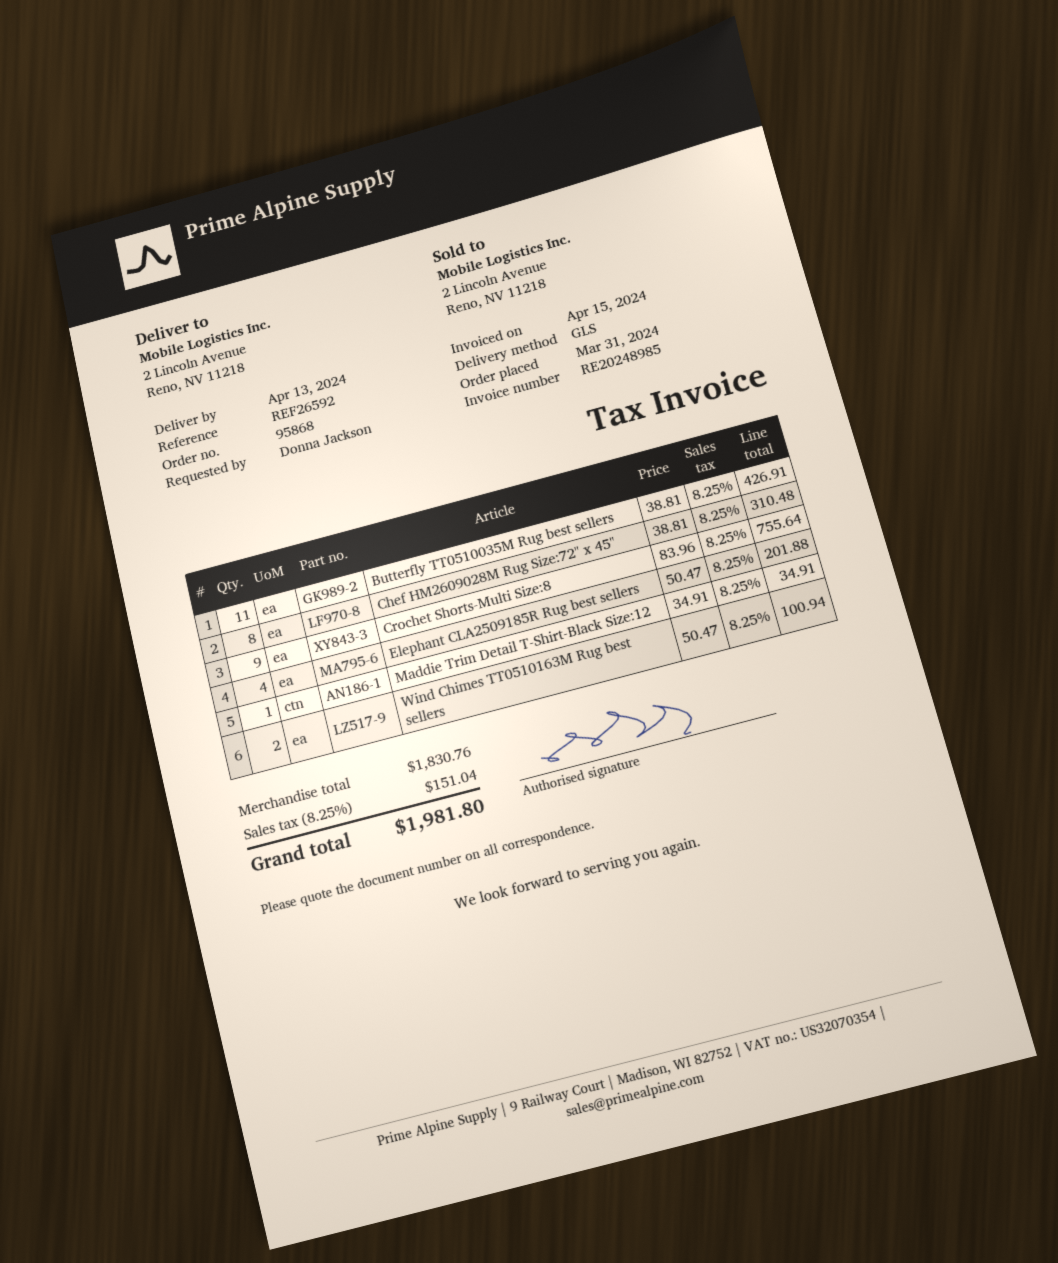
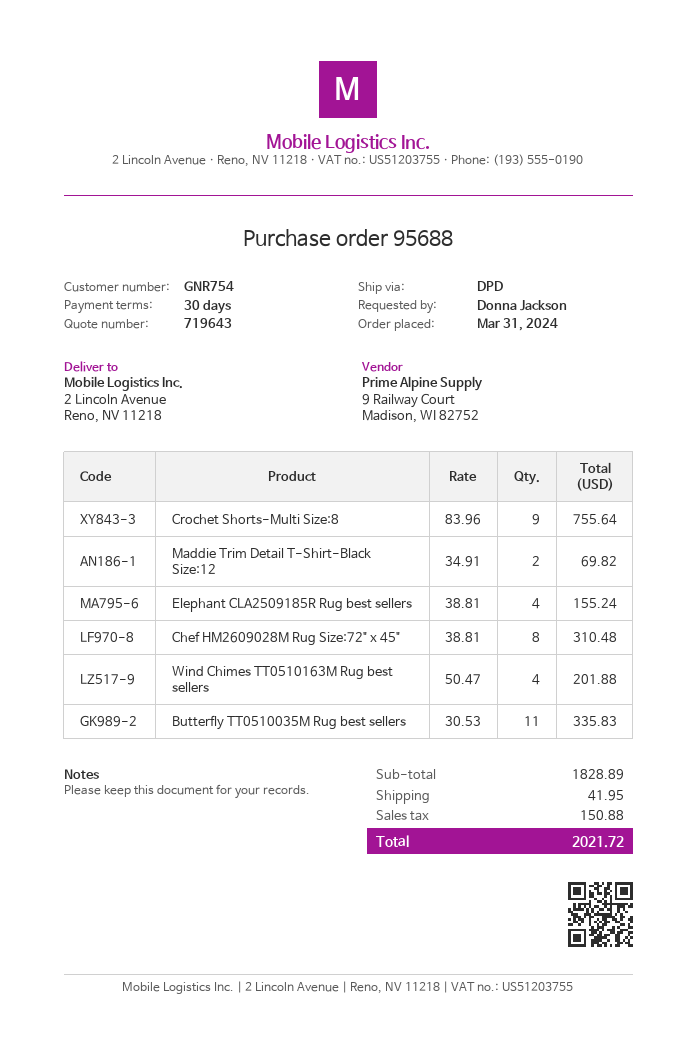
order number: 95868 -> 95688
shipping method: GLS -> DPD
Butterfly TT0510035M Rug best sellers: 11 x 38.81 = 426.91 -> 11 x 30.53 = 335.83
Elephant CLA2509185R Rug best sellers: 4 x 50.47 = 201.88 -> 4 x 38.81 = 155.24
Maddie Trim Detail T-Shirt-Black Size:12: 1 x 34.91 = 34.91 -> 2 x 34.91 = 69.82
Wind Chimes TT0510163M Rug best sellers: 2 x 50.47 = 100.94 -> 4 x 50.47 = 201.88
subtotal: 1830.76 -> 1828.89
shipping: none -> 41.95
tax: 151.04 -> 150.88
total: 1981.80 -> 2021.72

